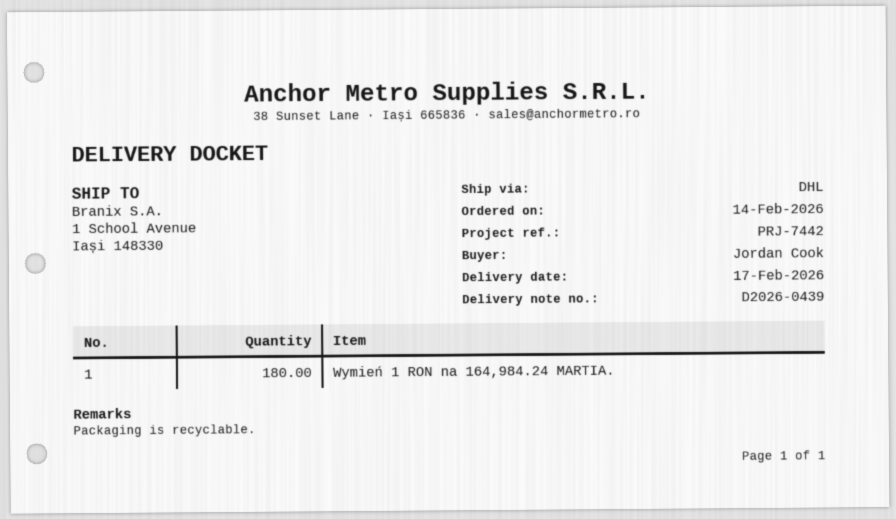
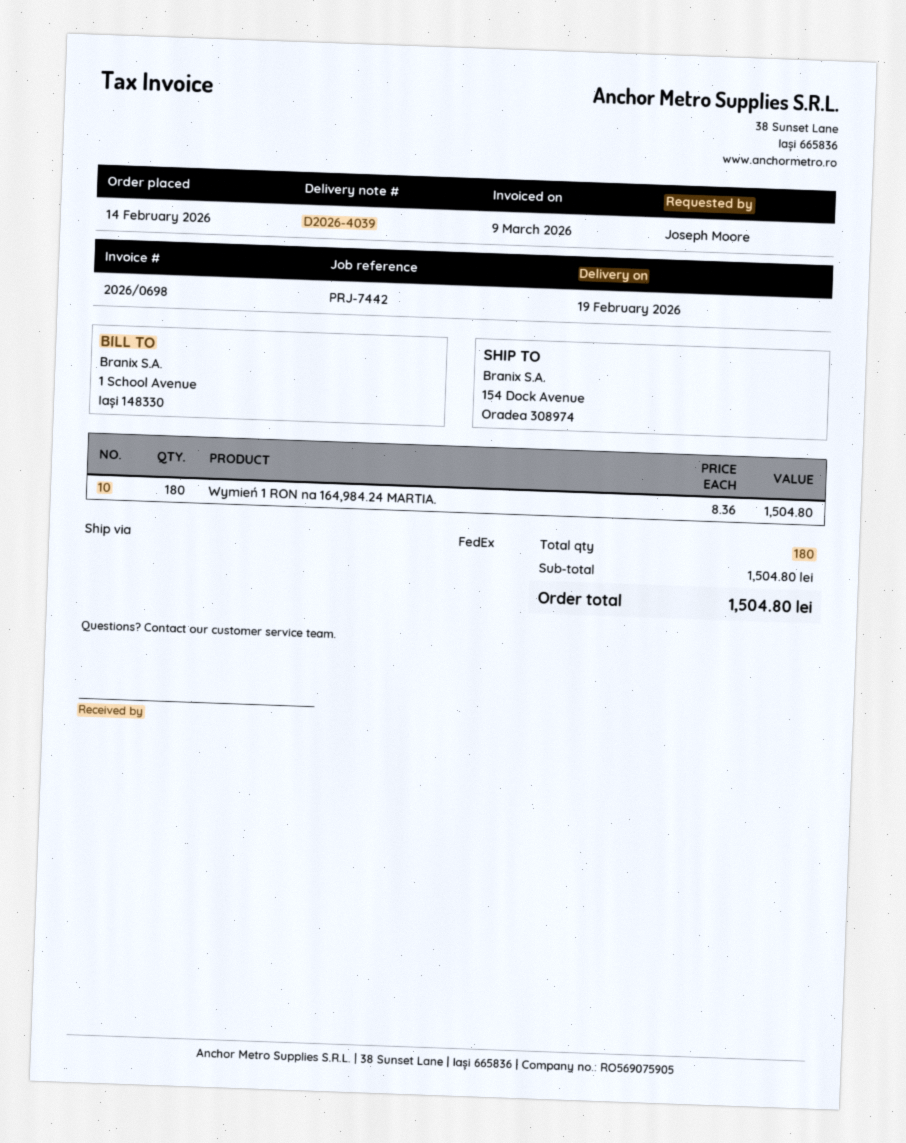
delivery note number: D2026-0439 -> D2026-4039
delivery date: 2026-02-17 -> 2026-02-19
ordered by: Jordan Cook -> Joseph Moore
shipping method: DHL -> FedEx
ship to: 1 School Avenue, Iași 148330 -> 154 Dock Avenue, Oradea 308974

